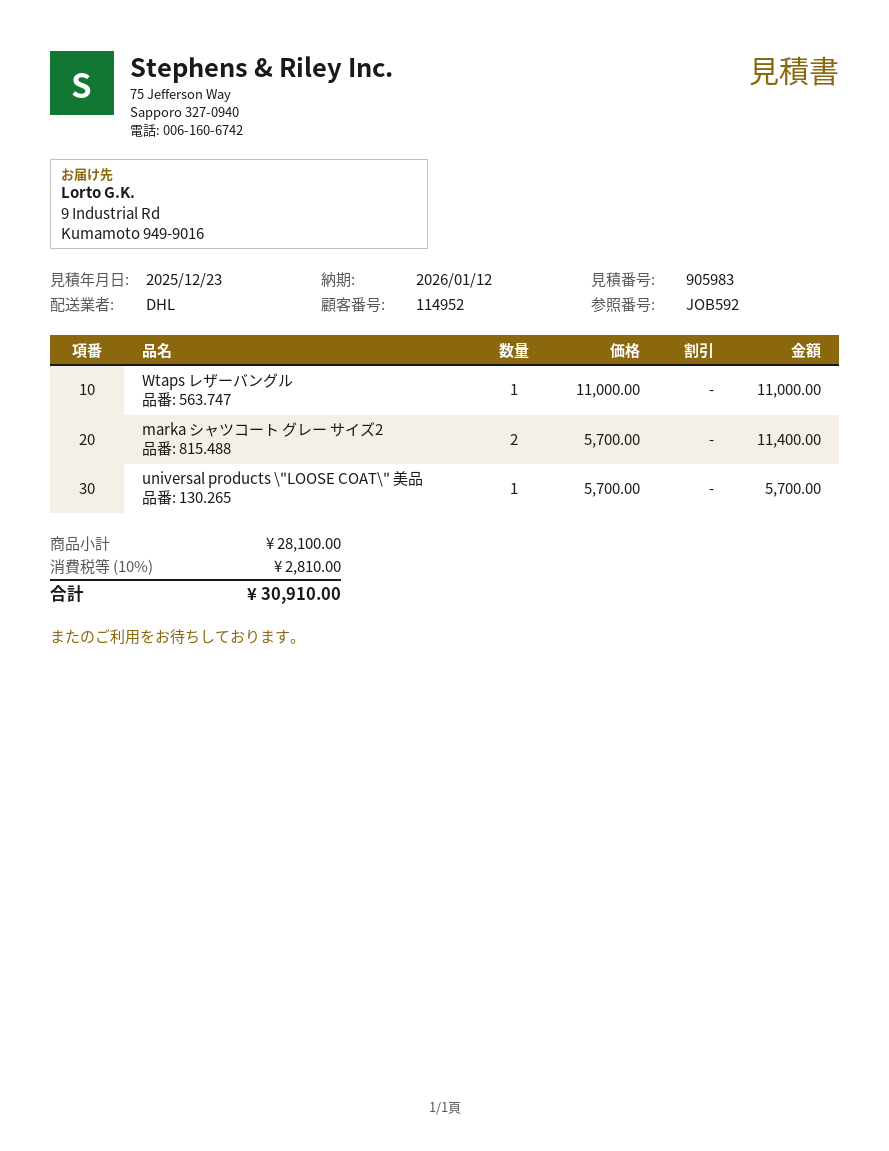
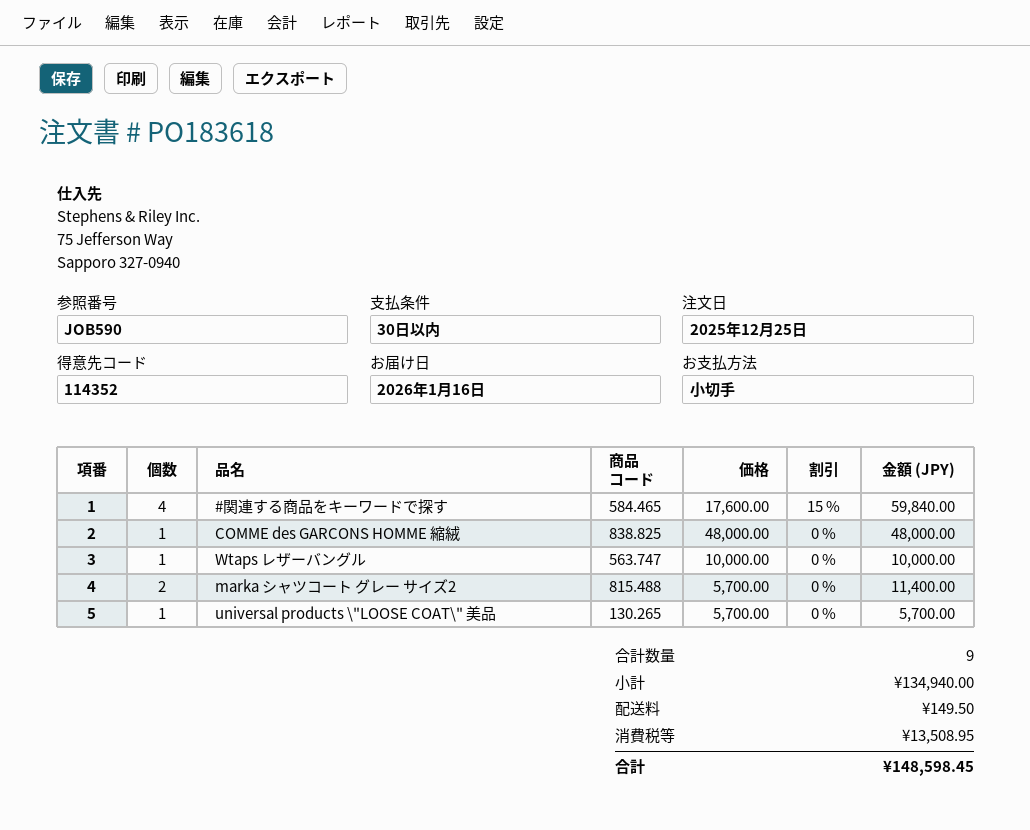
delivery date: 2026-01-12 -> 2026-01-16
customer number: 114952 -> 114352
reference: JOB592 -> JOB590
Wtaps レザーバングル: 1 x 11000.00 = 11000.00 -> 1 x 10000.00 = 10000.00
#関連する商品をキーワードで探す: none -> 4 x 17600.00 - 15% = 59840.00
COMME des GARCONS HOMME 縮絨: none -> 1 x 48000.00 = 48000.00
subtotal: 28100.00 -> 134940.00
shipping: none -> 149.50
tax: 2810.00 -> 13508.95
total: 30910.00 -> 148598.45

